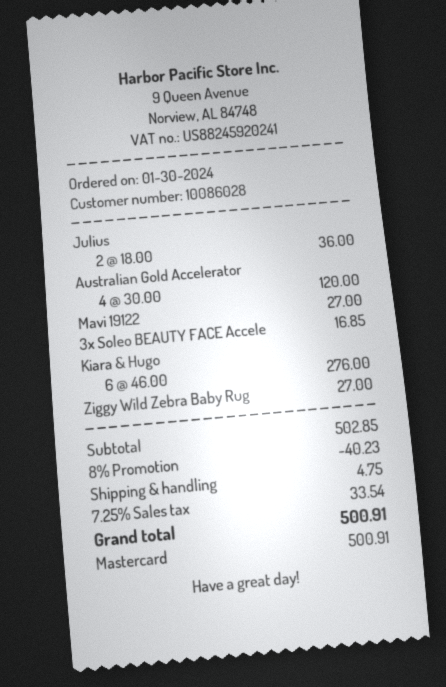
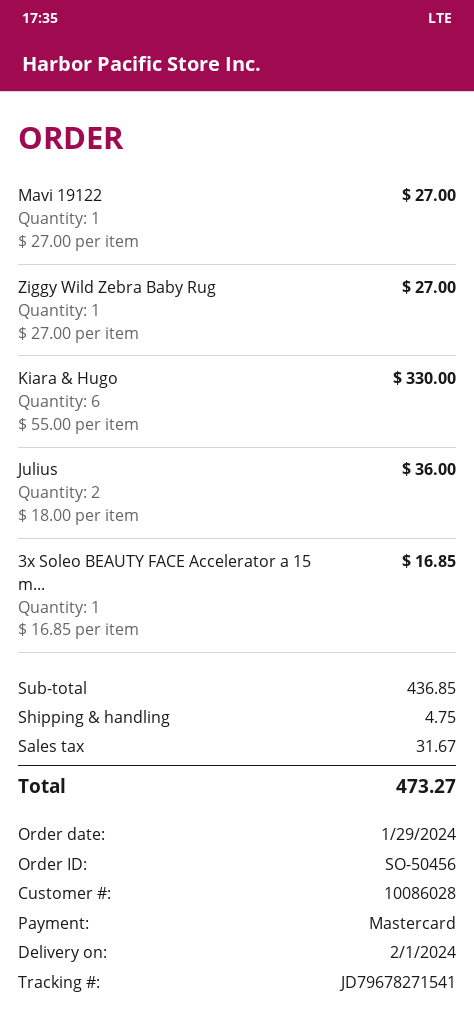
order date: 2024-01-30 -> 2024-01-29
Australian Gold Accelerator: 4 x 30.00 = 120.00 -> none
Kiara & Hugo: 6 x 46.00 = 276.00 -> 6 x 55.00 = 330.00
subtotal: 502.85 -> 436.85
discount: 8% = 40.23 -> none
tax: 33.54 -> 31.67
total: 500.91 -> 473.27

